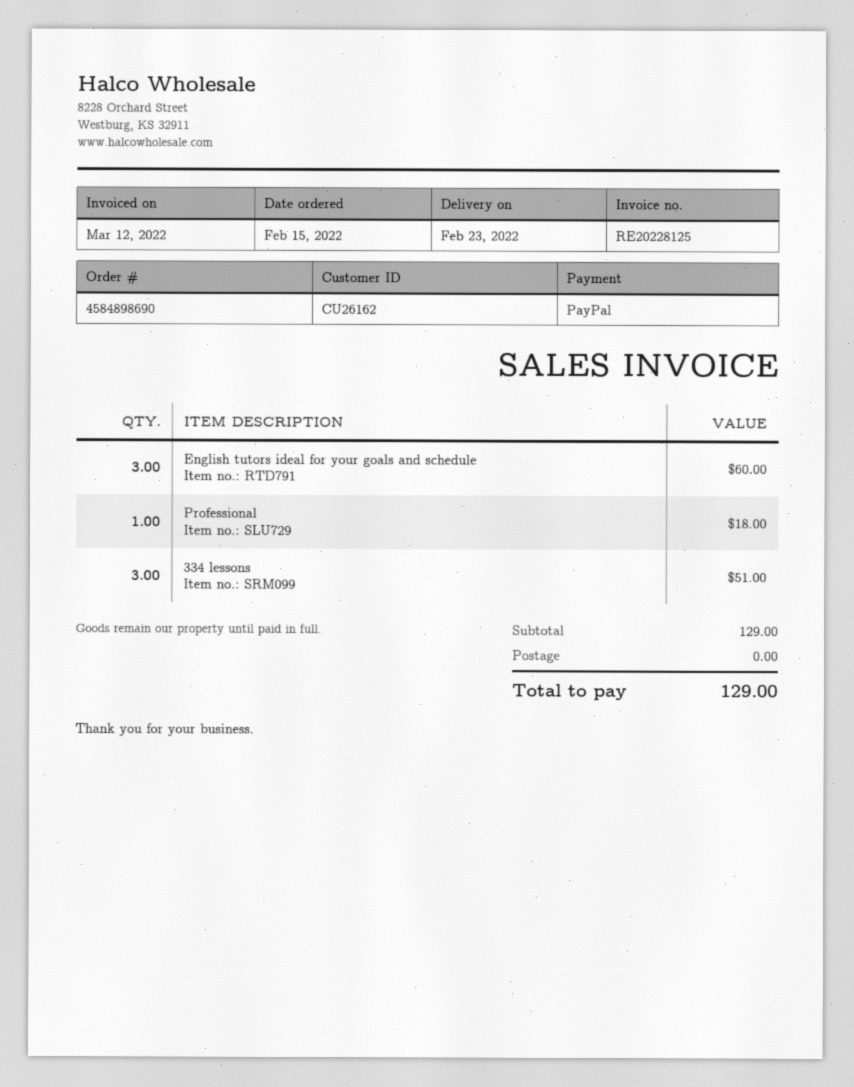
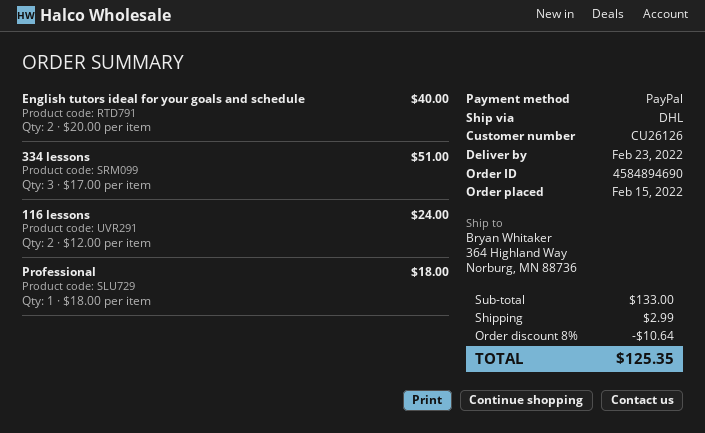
order number: 4584898690 -> 4584894690
customer number: CU26162 -> CU26126
English tutors ideal for your goals and schedule: 3 for 60.00 -> 2 for 40.00
116 lessons: none -> 2 for 24.00
subtotal: 129.00 -> 133.00
discount: none -> 8% = 10.64
shipping: 0.00 -> 2.99
total: 129.00 -> 125.35

